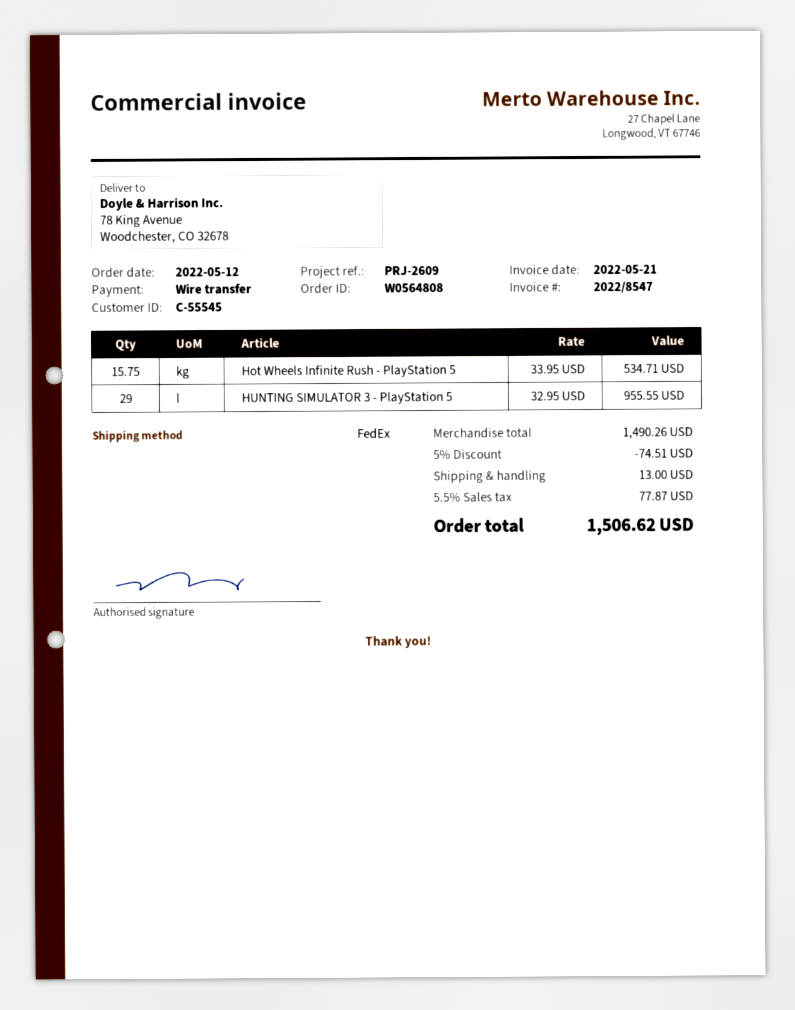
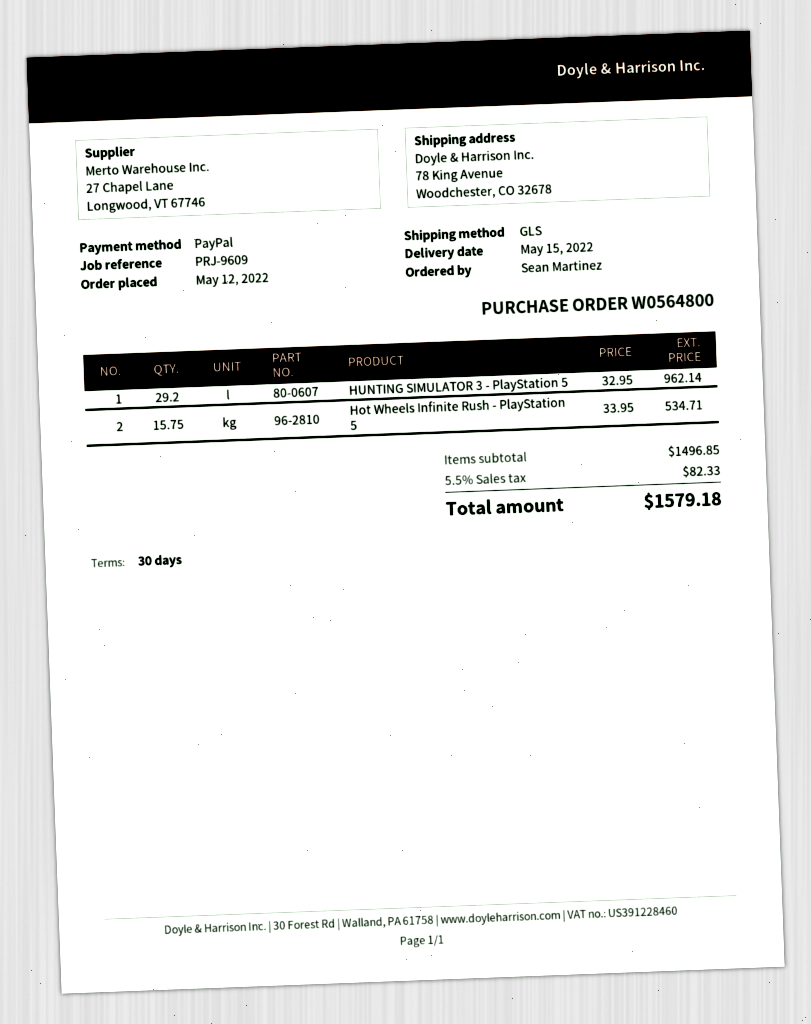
order number: W0564808 -> W0564800
reference: PRJ-2609 -> PRJ-9609
payment method: bank transfer -> PayPal
shipping method: FedEx -> GLS
HUNTING SIMULATOR 3 - PlayStation 5: 29 x 32.95 = 955.55 -> 29.2 x 32.95 = 962.14
subtotal: 1490.26 -> 1496.85
discount: 5% = 74.51 -> none
shipping: 13.00 -> none
tax: 5.5% = 77.87 -> 5.5% = 82.33
total: 1506.62 -> 1579.18

